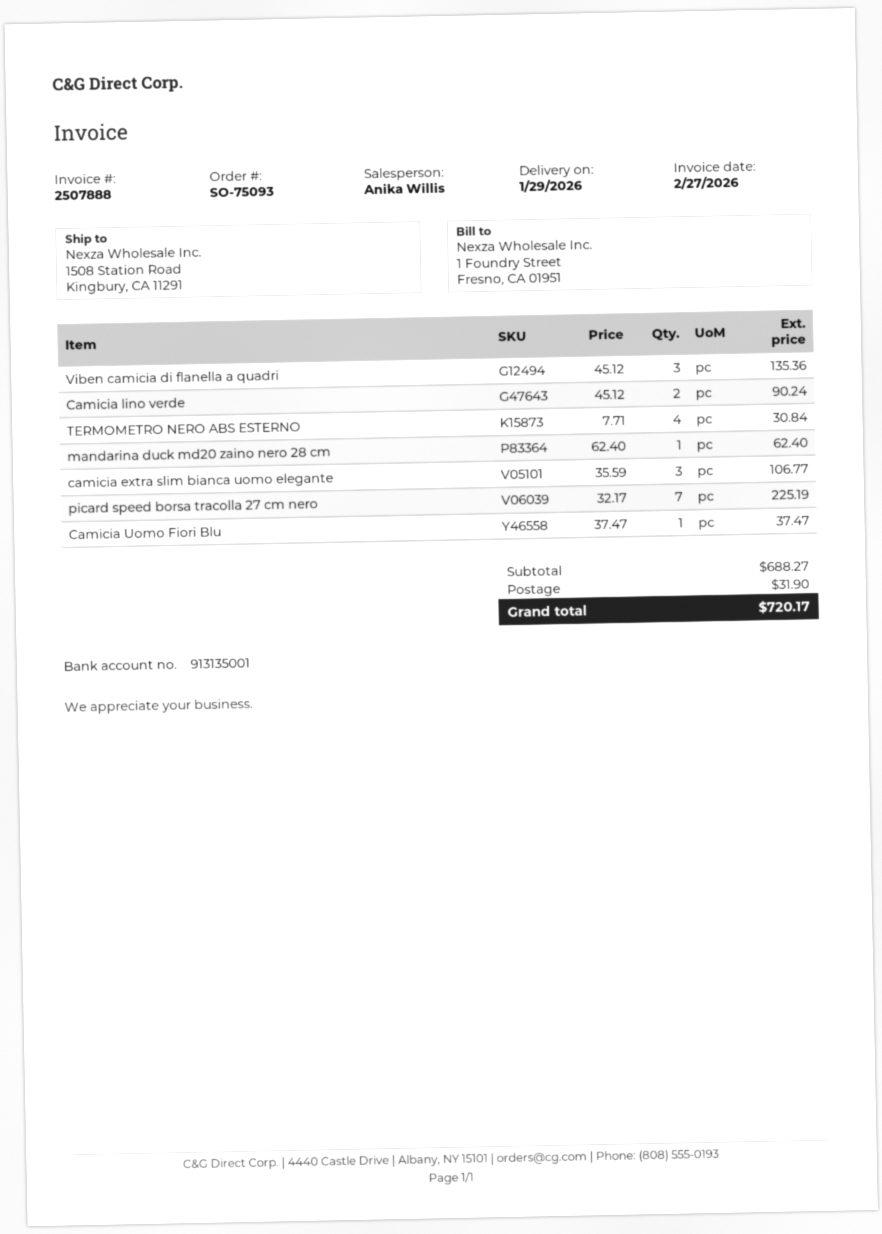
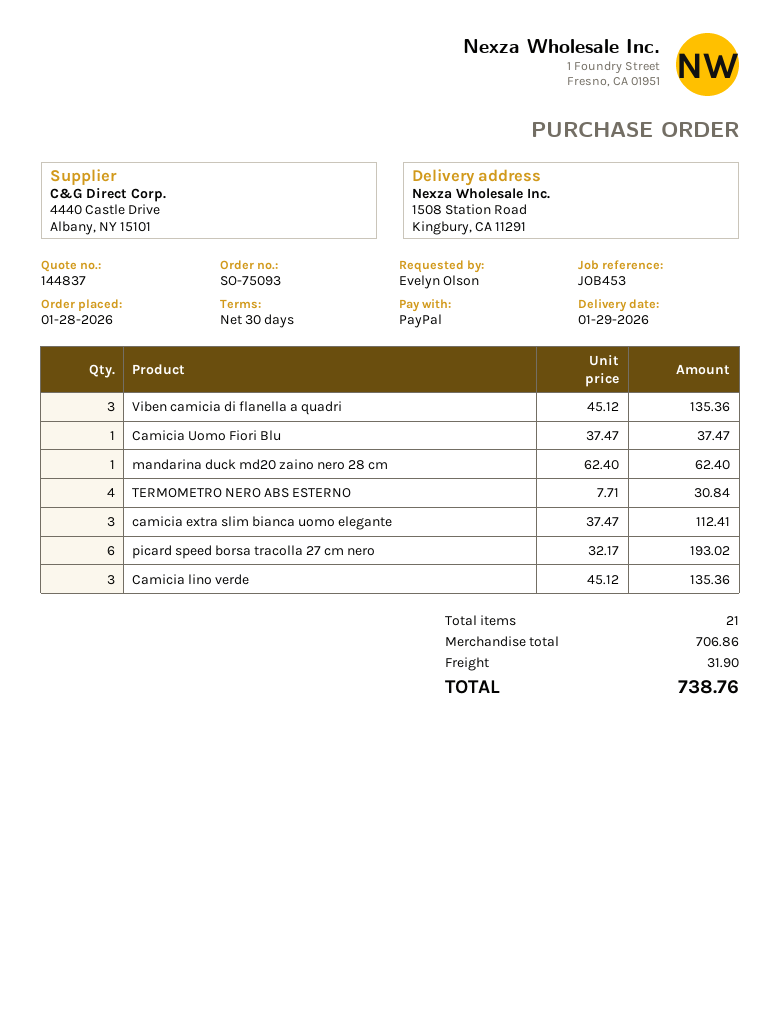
Camicia lino verde: 2 x 45.12 = 90.24 -> 3 x 45.12 = 135.36
camicia extra slim bianca uomo elegante: 3 x 35.59 = 106.77 -> 3 x 37.47 = 112.41
picard speed borsa tracolla 27 cm nero: 7 x 32.17 = 225.19 -> 6 x 32.17 = 193.02
subtotal: 688.27 -> 706.86
total: 720.17 -> 738.76

